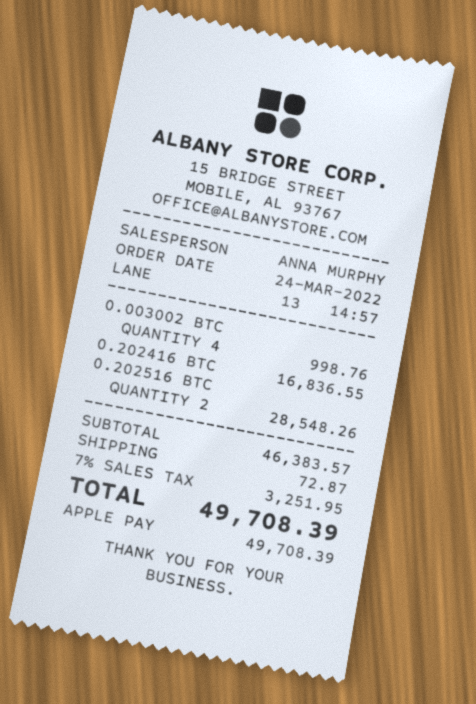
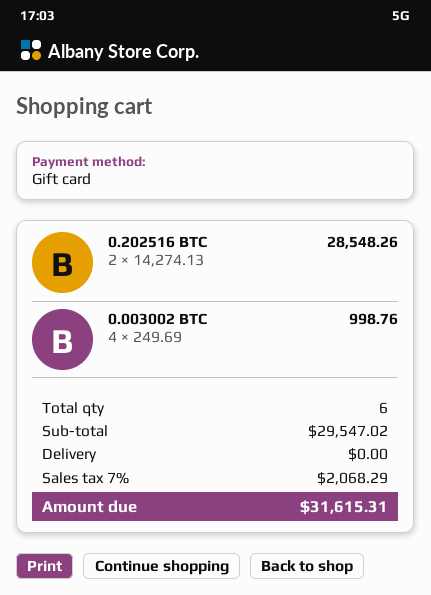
payment method: Apple Pay -> gift card
0.202416 BTC: 1 for 16836.55 -> none
subtotal: 46383.57 -> 29547.02
shipping: 72.87 -> 0.00
tax: 7% = 3251.95 -> 7% = 2068.29
total: 49708.39 -> 31615.31

